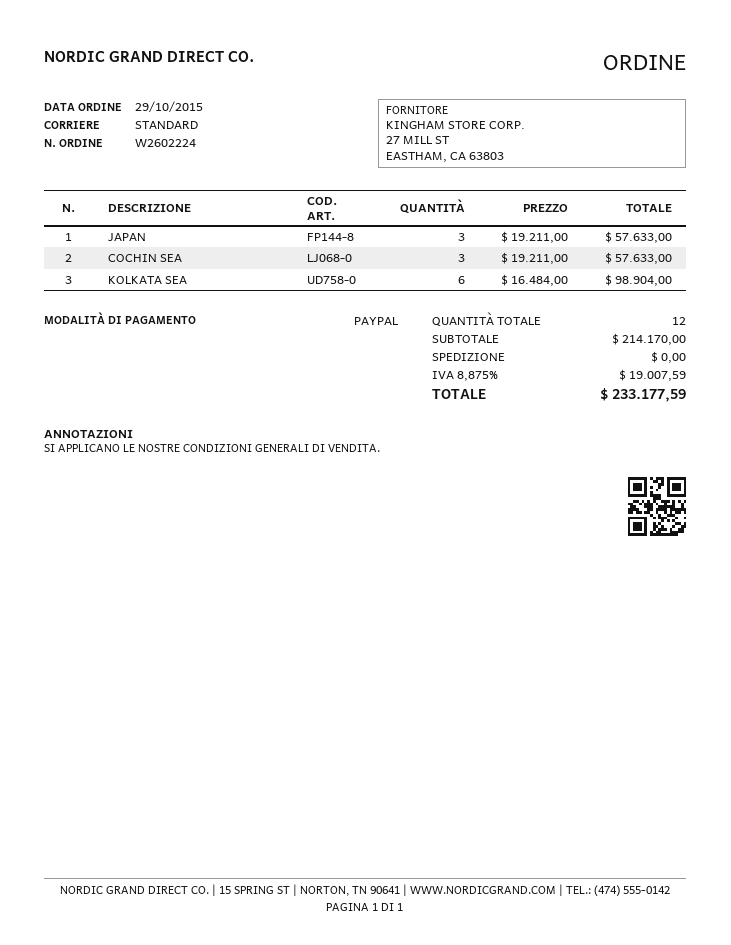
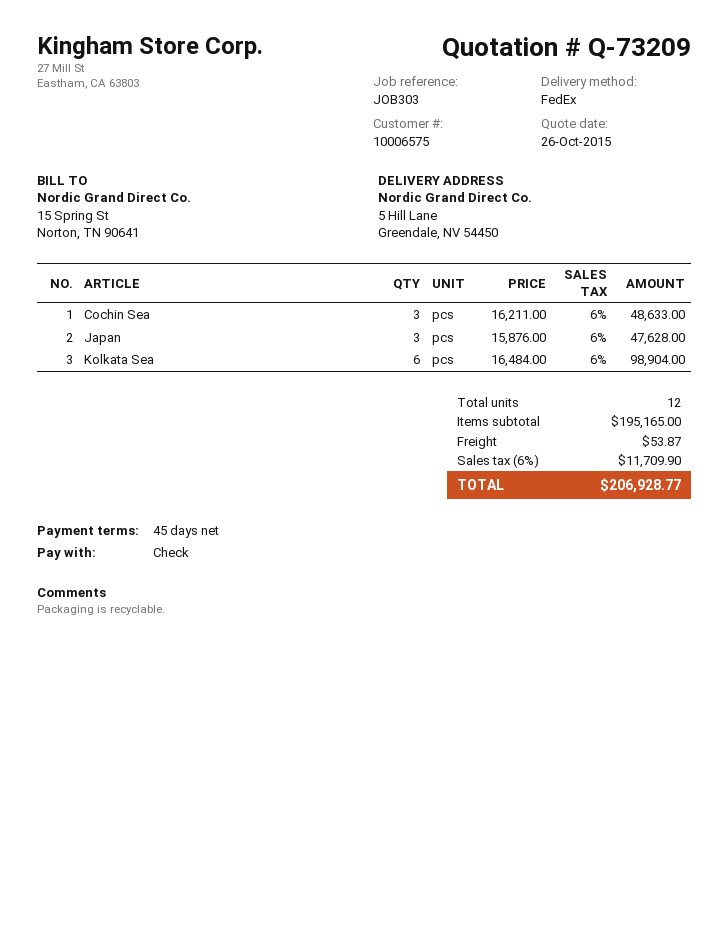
payment method: PayPal -> cheque
shipping method: standard -> FedEx
JAPAN: 3 x 19211.00 = 57633.00 -> 3 x 15876.00 = 47628.00
COCHIN SEA: 3 x 19211.00 = 57633.00 -> 3 x 16211.00 = 48633.00
subtotal: 214170.00 -> 195165.00
shipping: 0.00 -> 53.87
tax: 8.875% = 19007.59 -> 6% = 11709.90
total: 233177.59 -> 206928.77

